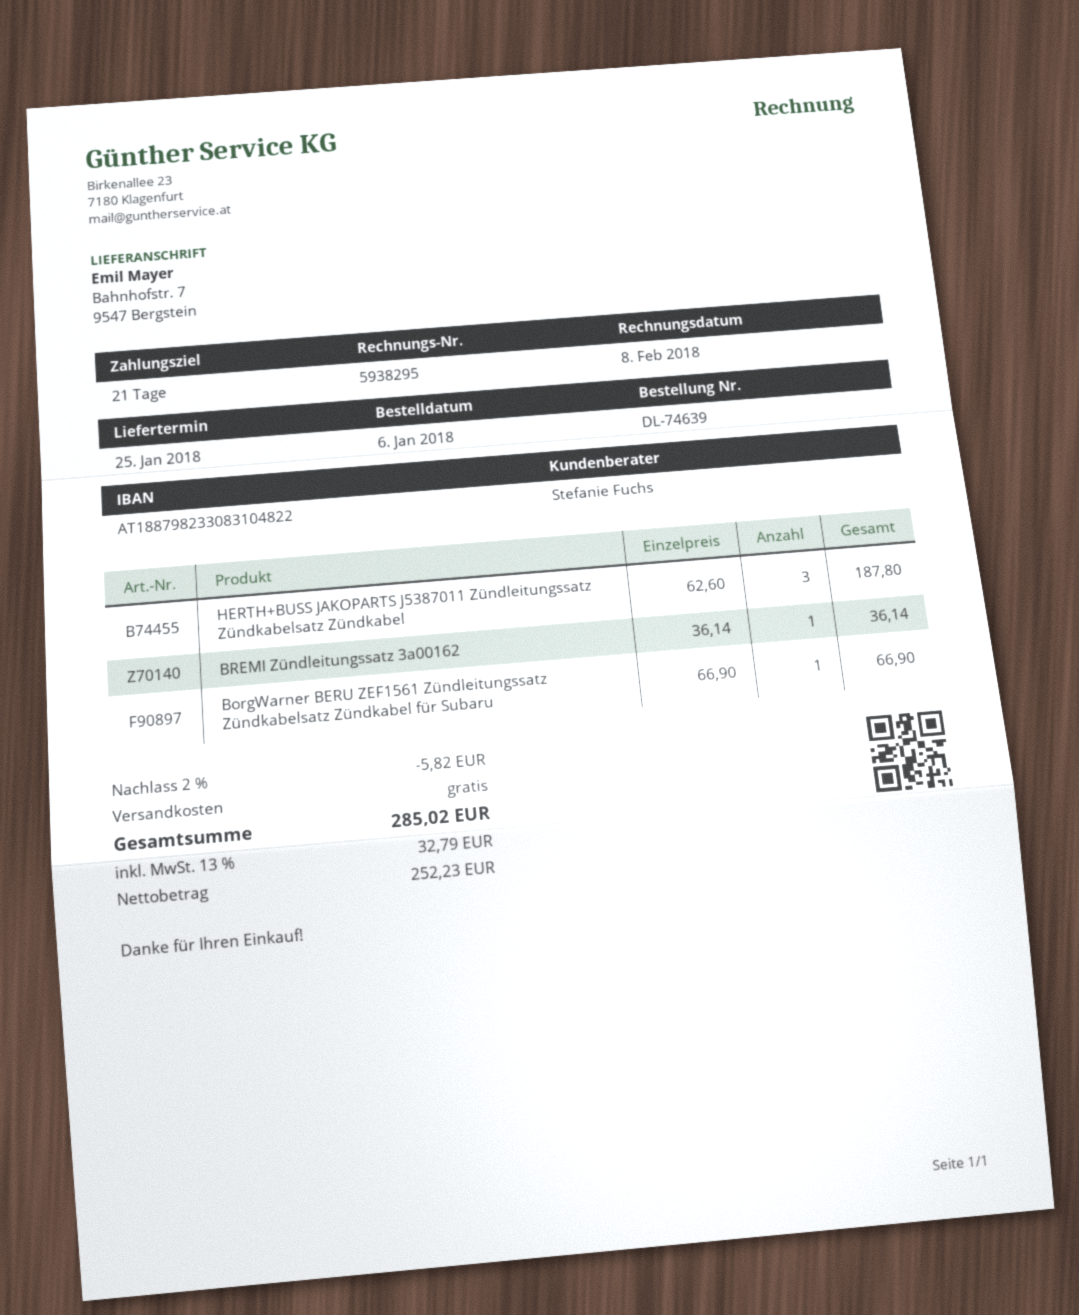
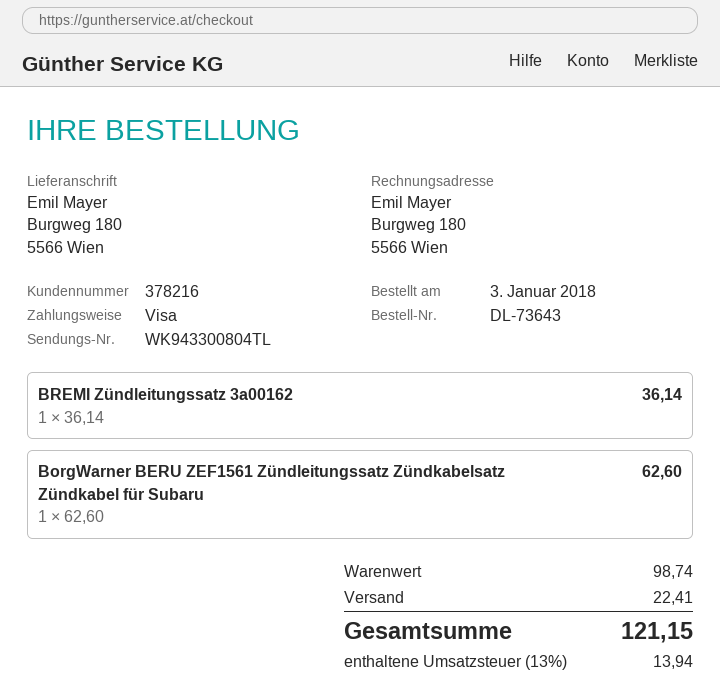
order number: DL-74639 -> DL-73643
order date: 2018-01-06 -> 2018-01-03
ship to: Bahnhofstr. 7, 9547 Bergstein -> Burgweg 180, 5566 Wien
HERTH+BUSS JAKOPARTS J5387011 Zündleitungssatz Zündkabelsatz Zündkabel: 3 x 62.60 = 187.80 -> none
BorgWarner BERU ZEF1561 Zündleitungssatz Zündkabelsatz Zündkabel für Subaru: 1 x 66.90 = 66.90 -> 1 x 62.60 = 62.60
discount: 2% = 5.82 -> none
shipping: 0.00 -> 22.41
tax: 13% = 32.79 -> 13% = 13.94
total: 285.02 -> 121.15

